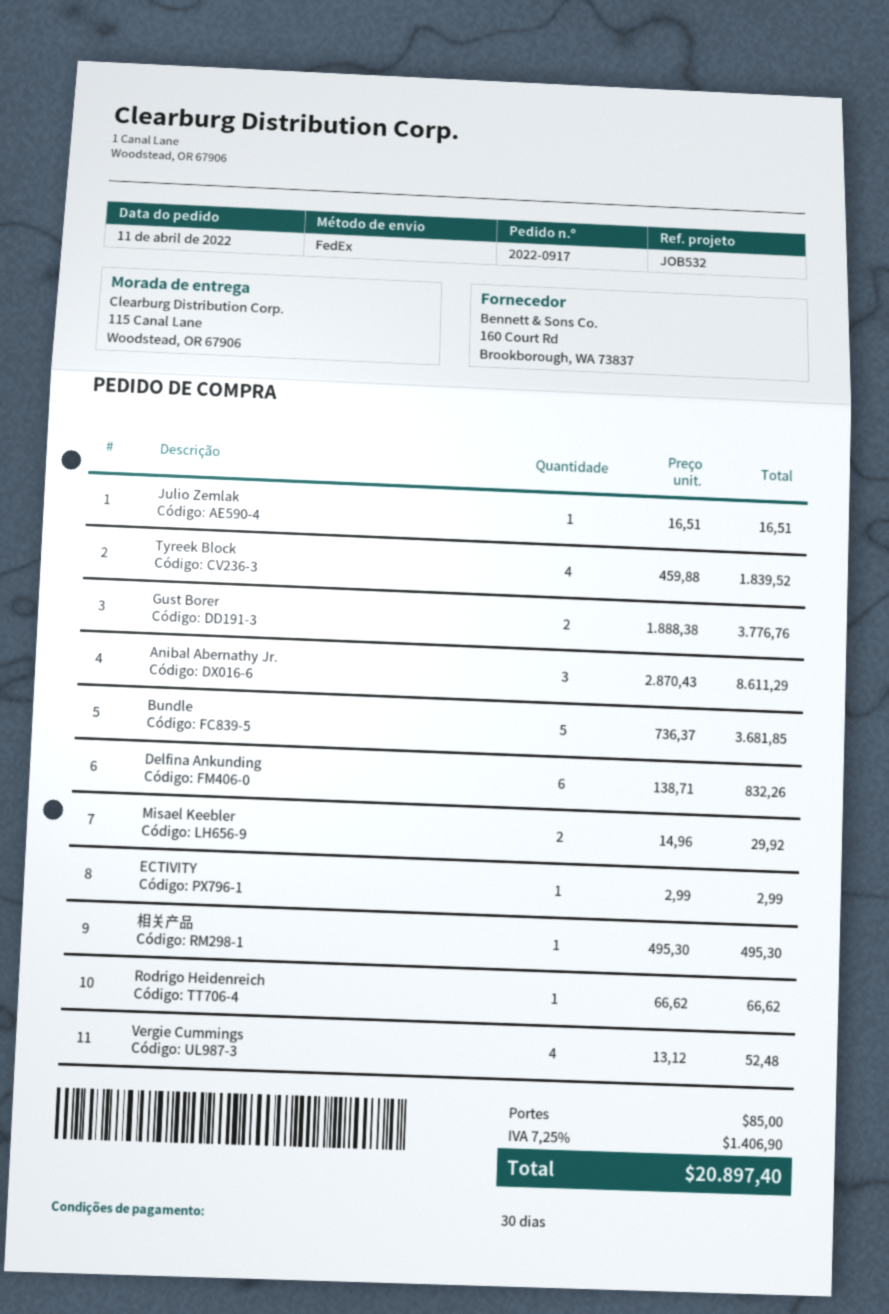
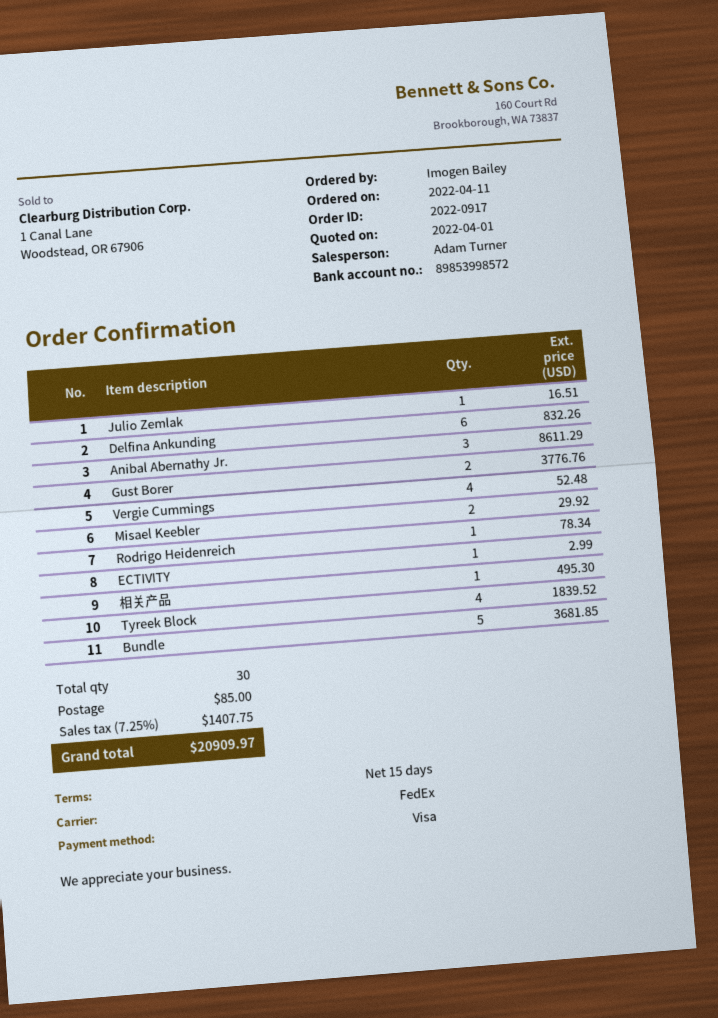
payment terms: 30 days -> 15 days
Rodrigo Heidenreich: 1 for 66.62 -> 1 for 78.34
tax: 7.25% = 1406.90 -> 7.25% = 1407.75
total: 20897.40 -> 20909.97

